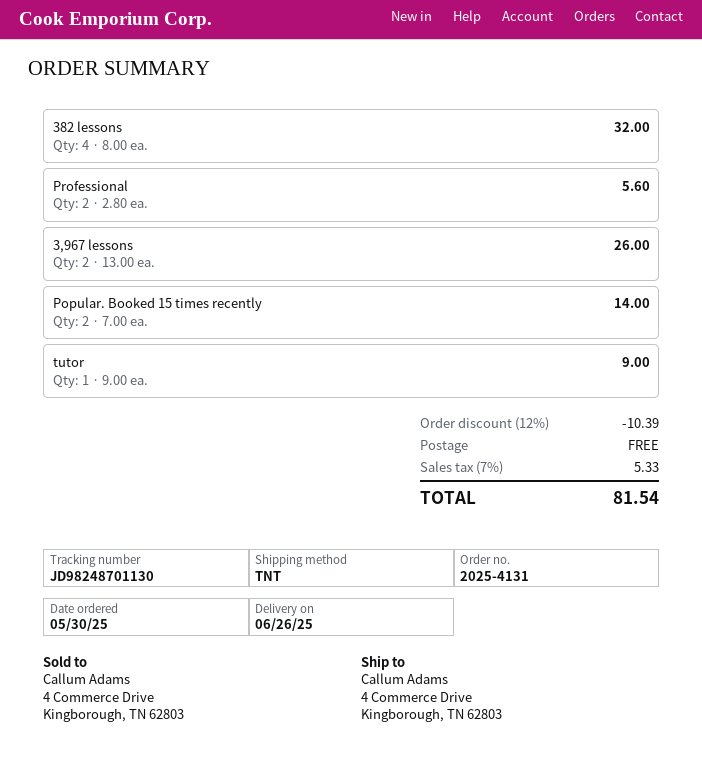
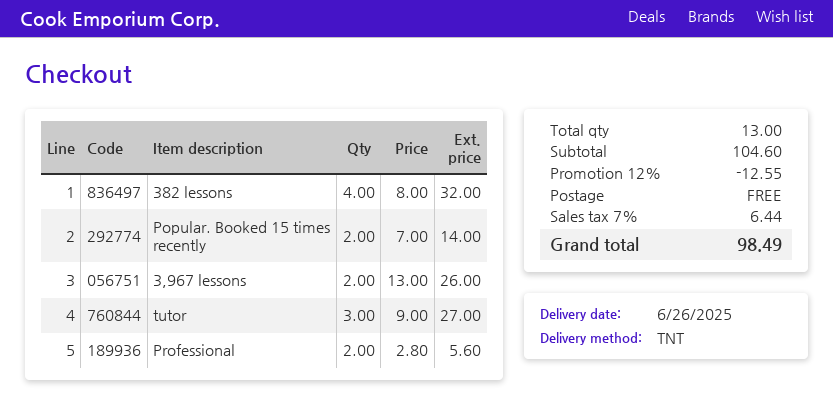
tutor: 1 x 9.00 = 9.00 -> 3 x 9.00 = 27.00
discount: 12% = 10.39 -> 12% = 12.55
tax: 7% = 5.33 -> 7% = 6.44
total: 81.54 -> 98.49

